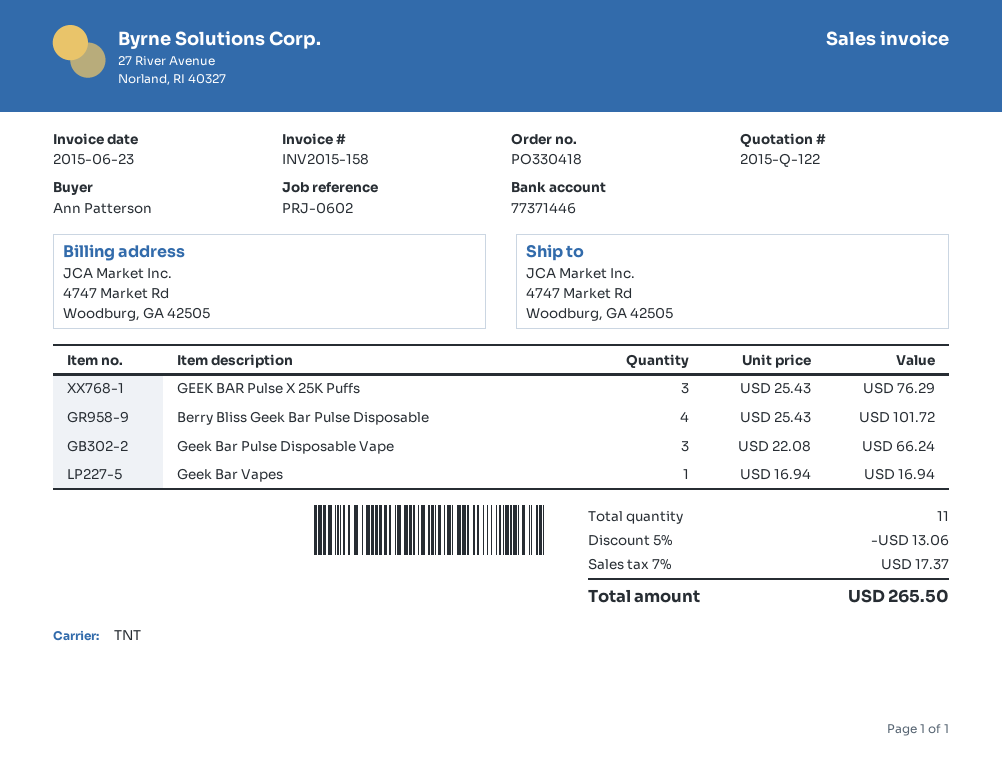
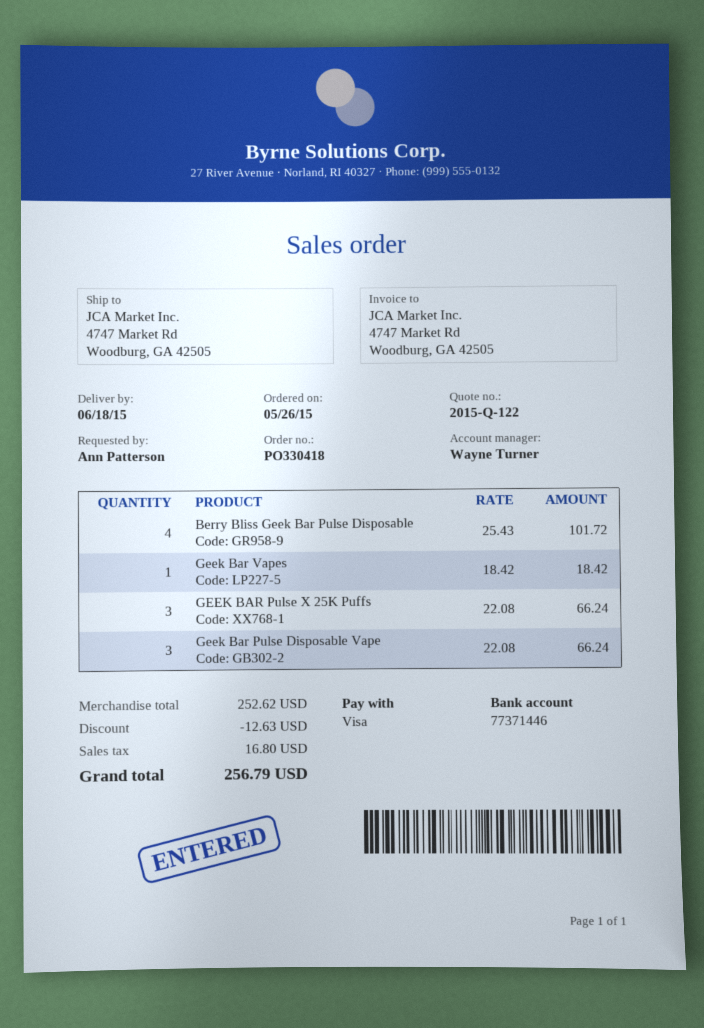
GEEK BAR Pulse X 25K Puffs: 3 x 25.43 = 76.29 -> 3 x 22.08 = 66.24
Geek Bar Vapes: 1 x 16.94 = 16.94 -> 1 x 18.42 = 18.42
discount: 13.06 -> 12.63
tax: 17.37 -> 16.80
total: 265.50 -> 256.79

